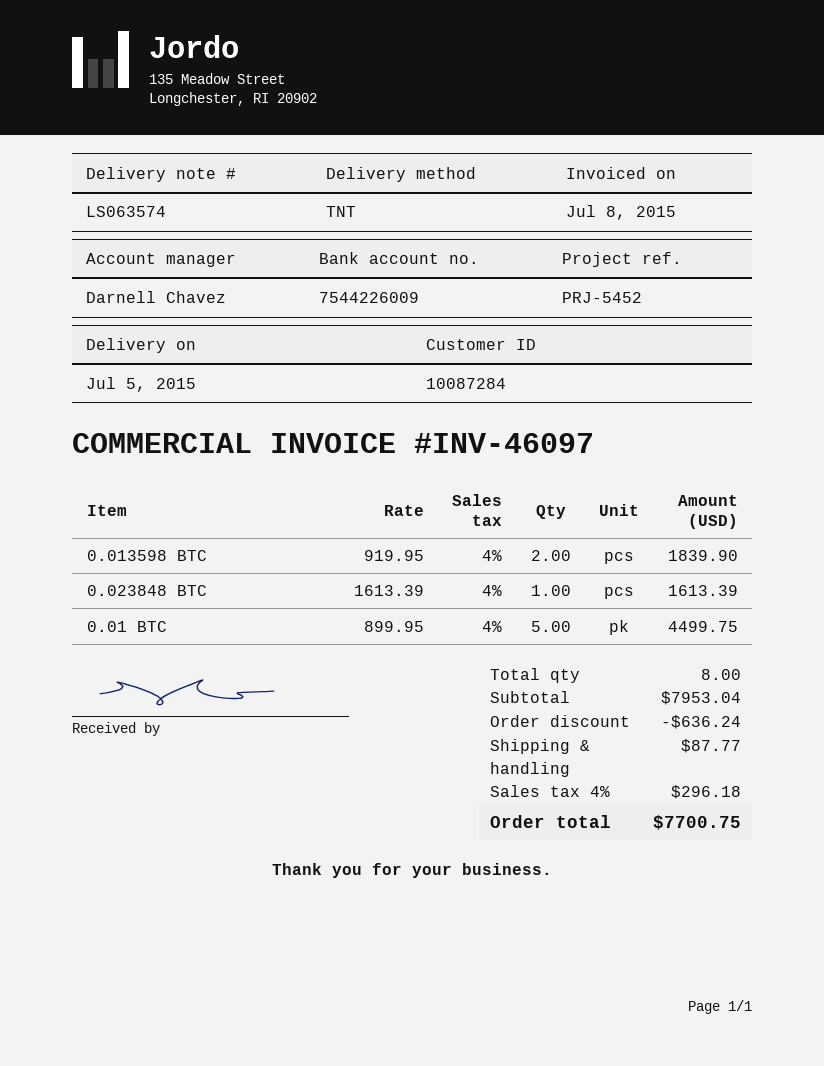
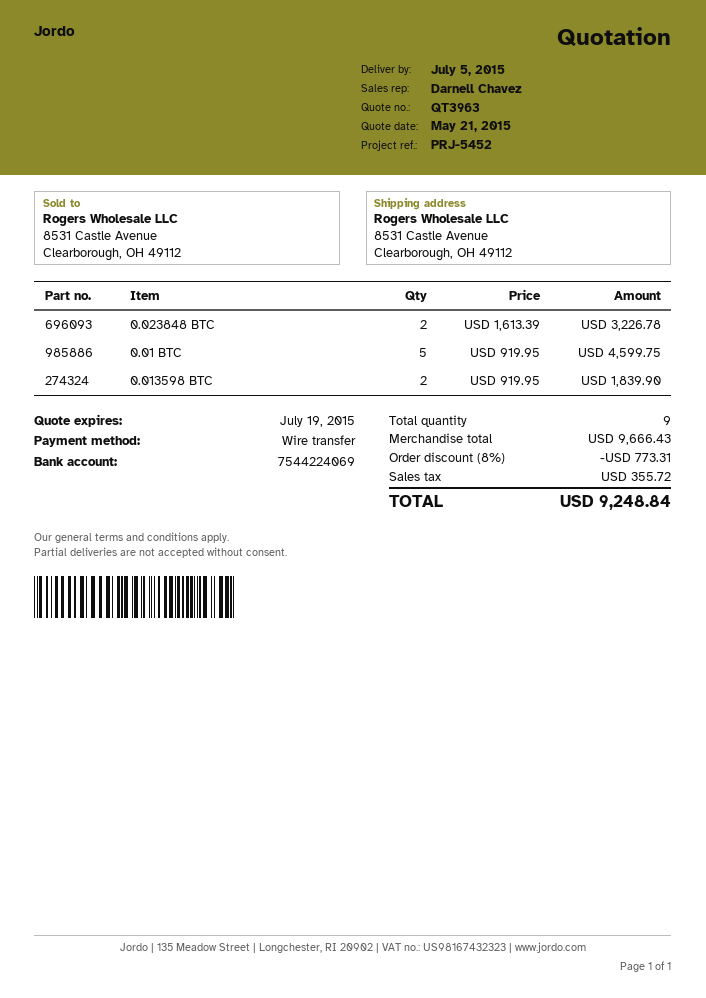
bank account: 7544226009 -> 7544224069
0.023848 BTC: 1 x 1613.39 = 1613.39 -> 2 x 1613.39 = 3226.78
0.01 BTC: 5 x 899.95 = 4499.75 -> 5 x 919.95 = 4599.75
total quantity: 8 -> 9
subtotal: 7953.04 -> 9666.43
discount: 636.24 -> 773.31
shipping: 87.77 -> none
tax: 296.18 -> 355.72
total: 7700.75 -> 9248.84

